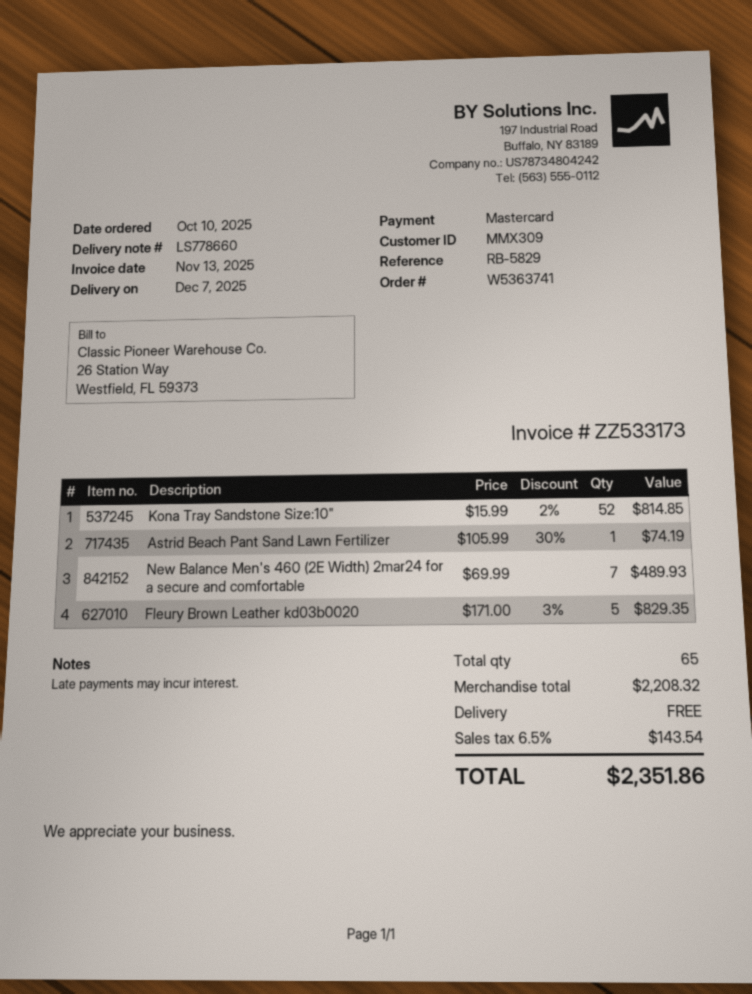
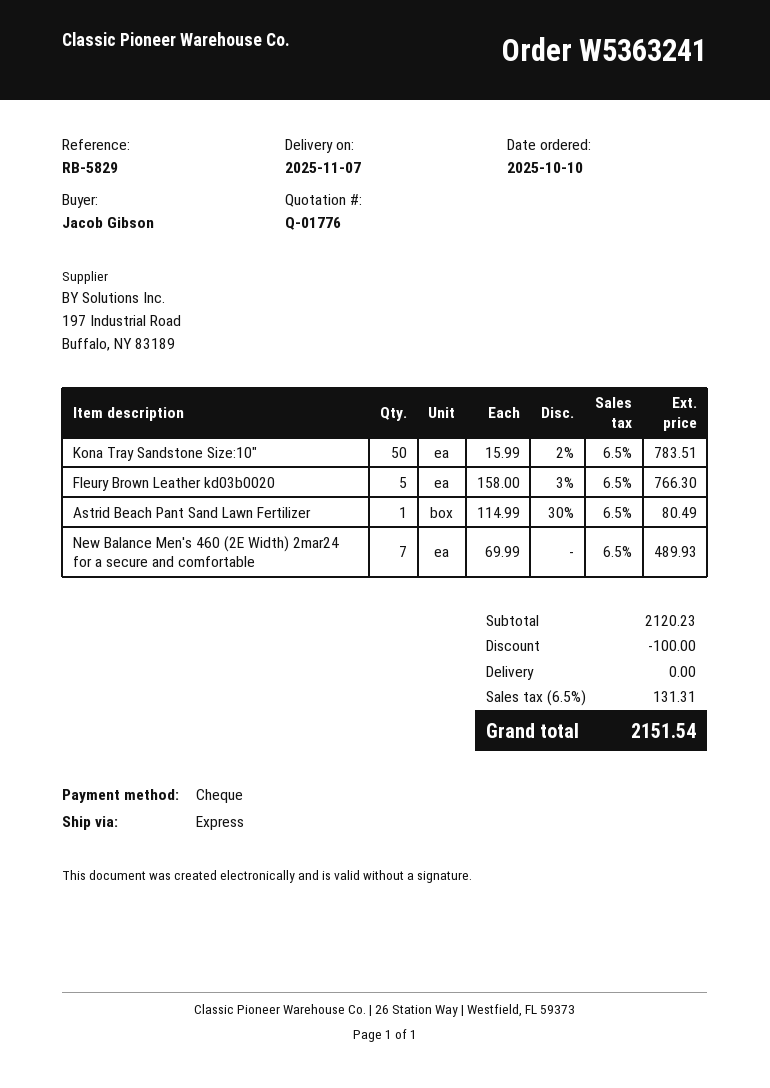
order number: W5363741 -> W5363241
delivery date: 2025-12-07 -> 2025-11-07
payment method: Mastercard -> cheque
Kona Tray Sandstone Size:10": 52 x 15.99 - 2% = 814.85 -> 50 x 15.99 - 2% = 783.51
Astrid Beach Pant Sand Lawn Fertilizer: 1 x 105.99 - 30% = 74.19 -> 1 x 114.99 - 30% = 80.49
Fleury Brown Leather kd03b0020: 5 x 171.00 - 3% = 829.35 -> 5 x 158.00 - 3% = 766.30
subtotal: 2208.32 -> 2120.23
discount: none -> 100.00
tax: 6.5% = 143.54 -> 6.5% = 131.31
total: 2351.86 -> 2151.54

